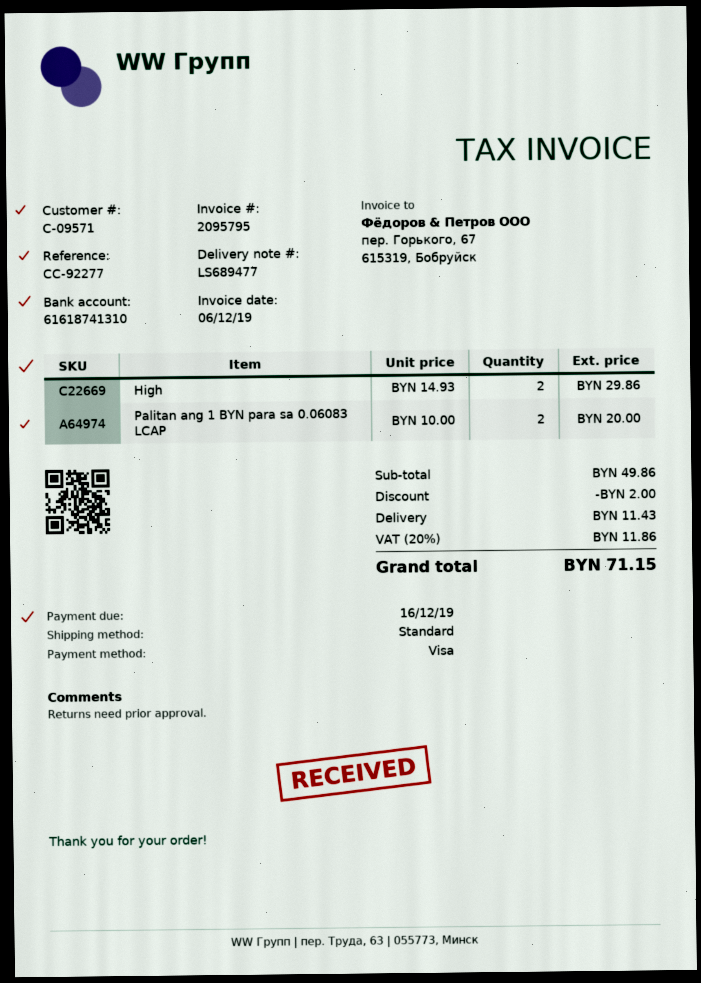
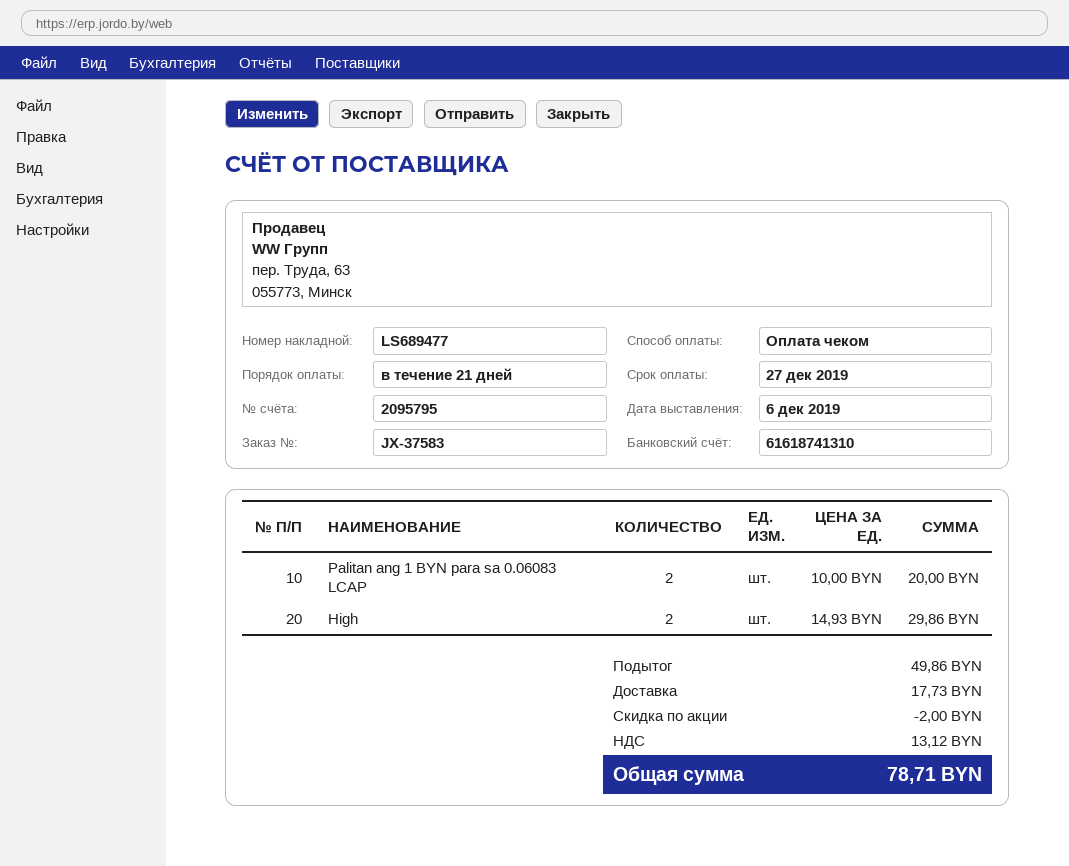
due date: 2019-12-16 -> 2019-12-27
payment method: Visa -> cheque
shipping: 11.43 -> 17.73
tax: 11.86 -> 13.12
total: 71.15 -> 78.71

